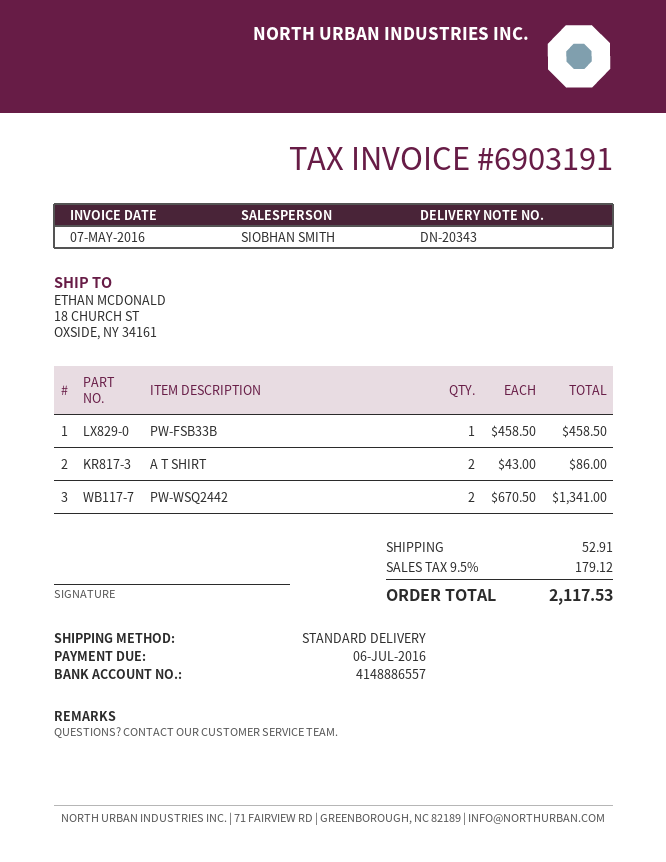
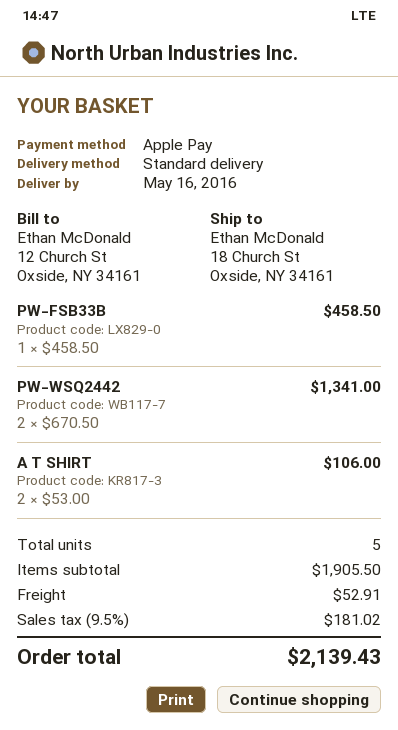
A T SHIRT: 2 x 43.00 = 86.00 -> 2 x 53.00 = 106.00
tax: 9.5% = 179.12 -> 9.5% = 181.02
total: 2117.53 -> 2139.43

